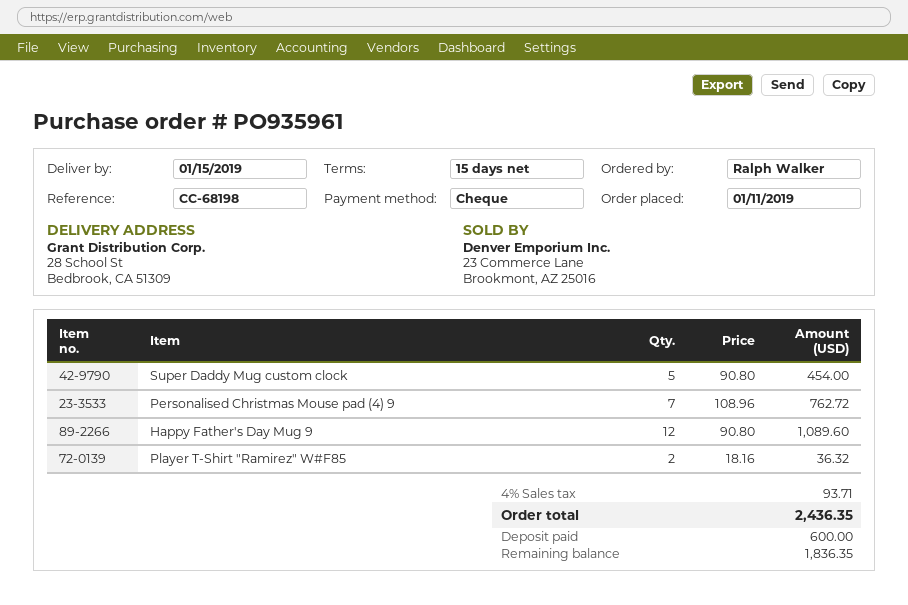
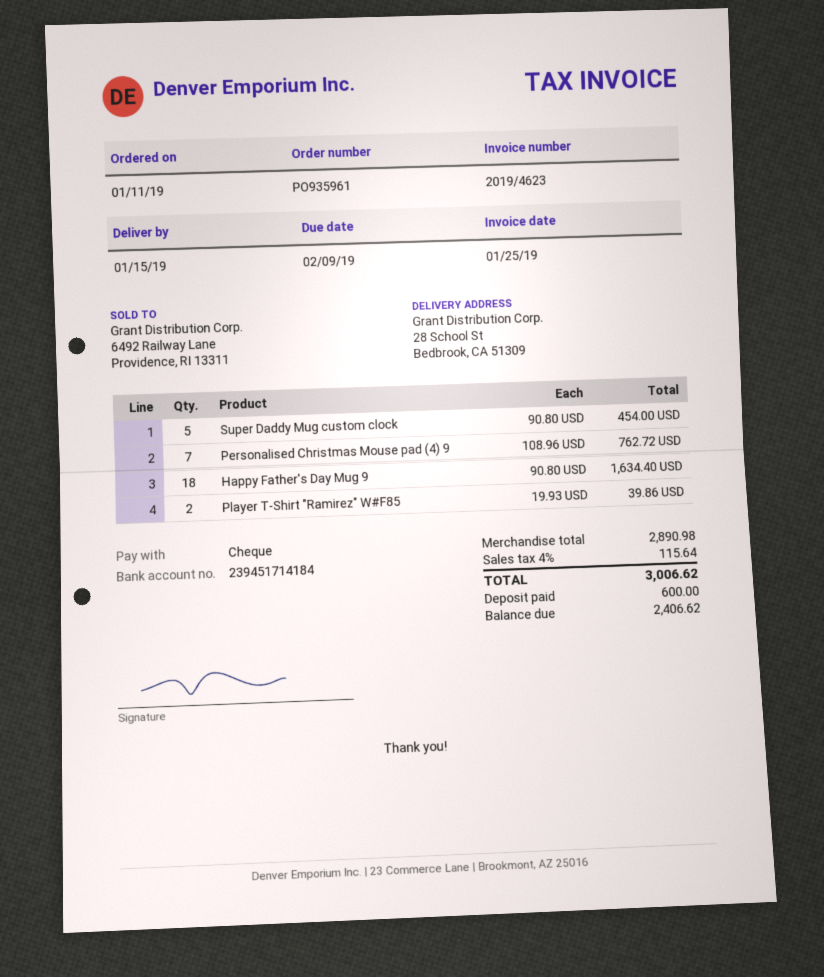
Happy Father's Day Mug 9: 12 x 90.80 = 1089.60 -> 18 x 90.80 = 1634.40
Player T-Shirt "Ramirez" W#F85: 2 x 18.16 = 36.32 -> 2 x 19.93 = 39.86
tax: 4% = 93.71 -> 4% = 115.64
total: 2436.35 -> 3006.62
balance: 1836.35 -> 2406.62

